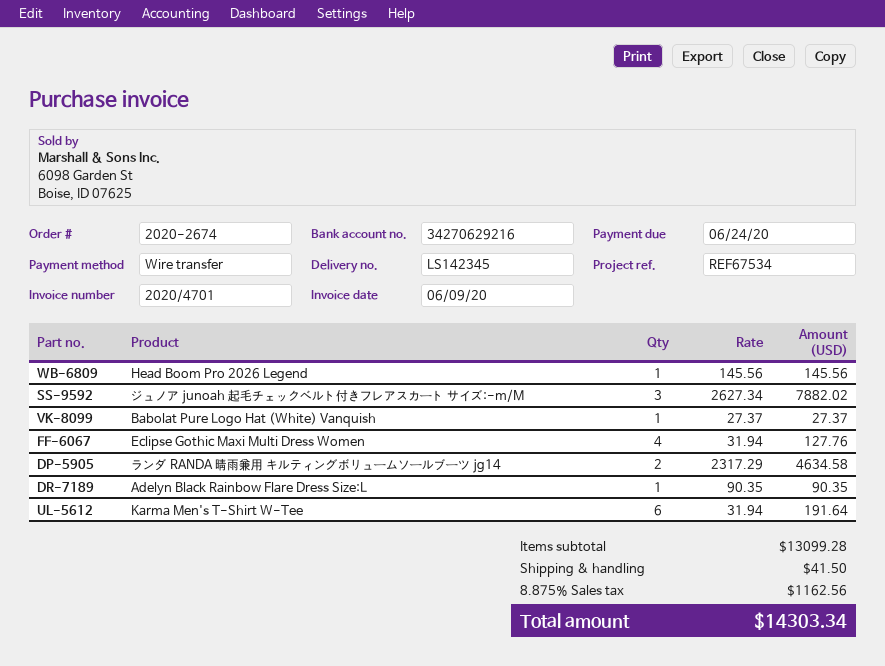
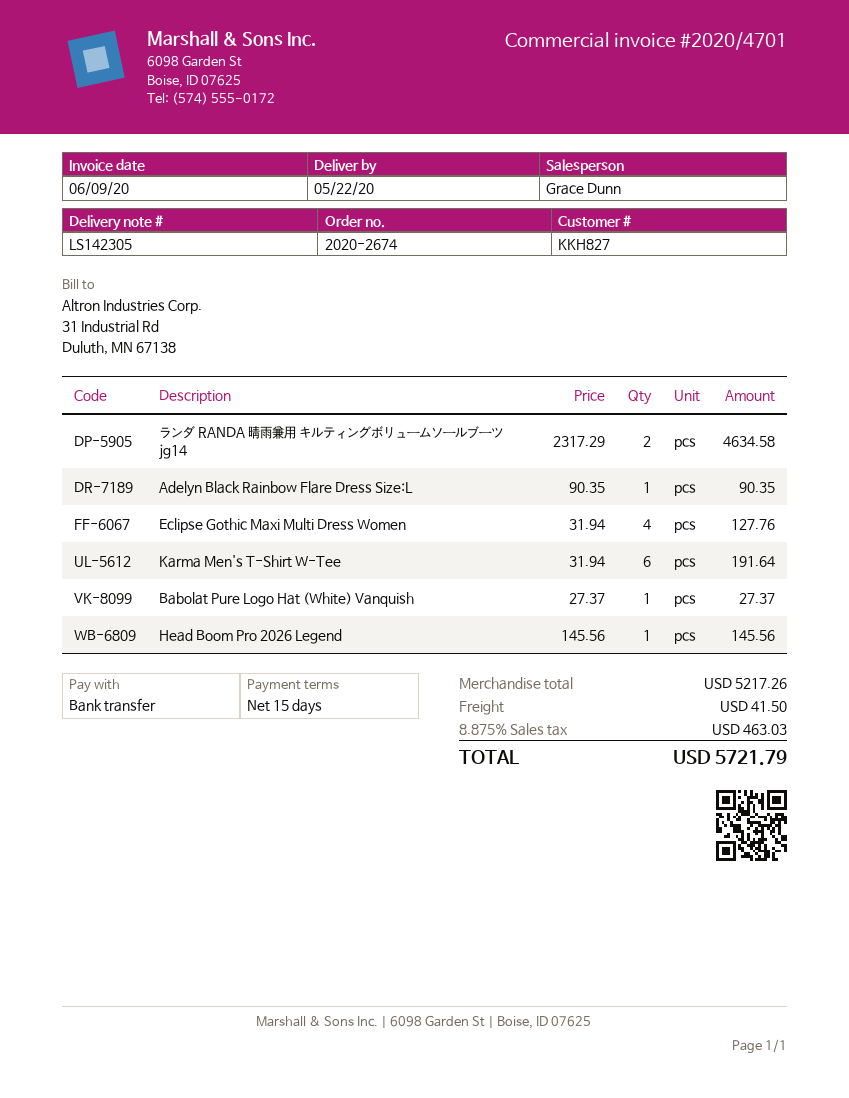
delivery note number: LS142345 -> LS142305
ジュノア junoah 起毛チェックベルト付きフレアスカート サイズ:-m/M: 3 x 2627.34 = 7882.02 -> none
subtotal: 13099.28 -> 5217.26
tax: 8.875% = 1162.56 -> 8.875% = 463.03
total: 14303.34 -> 5721.79

